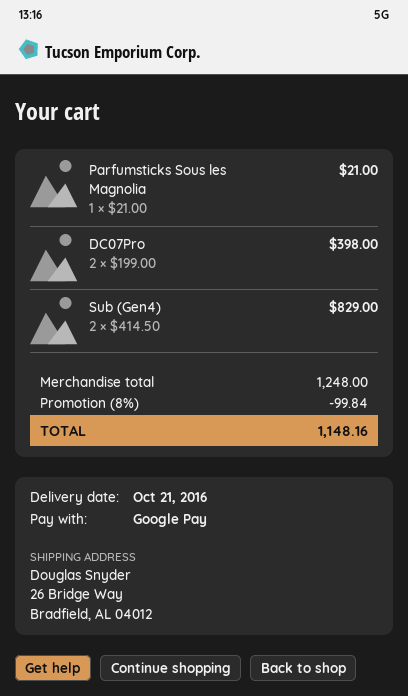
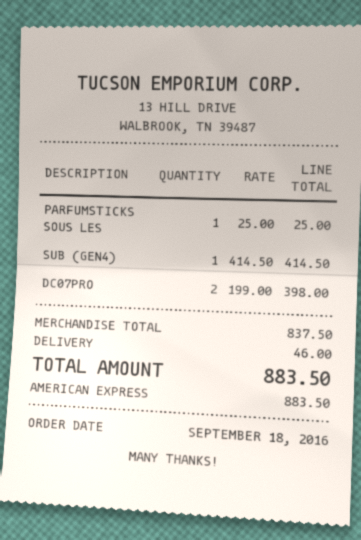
payment method: Google Pay -> American Express
Parfumsticks Sous les Magnolia: 1 x 21.00 = 21.00 -> 1 x 25.00 = 25.00
Sub (Gen4): 2 x 414.50 = 829.00 -> 1 x 414.50 = 414.50
subtotal: 1248.00 -> 837.50
discount: 8% = 99.84 -> none
shipping: none -> 46.00
total: 1148.16 -> 883.50

